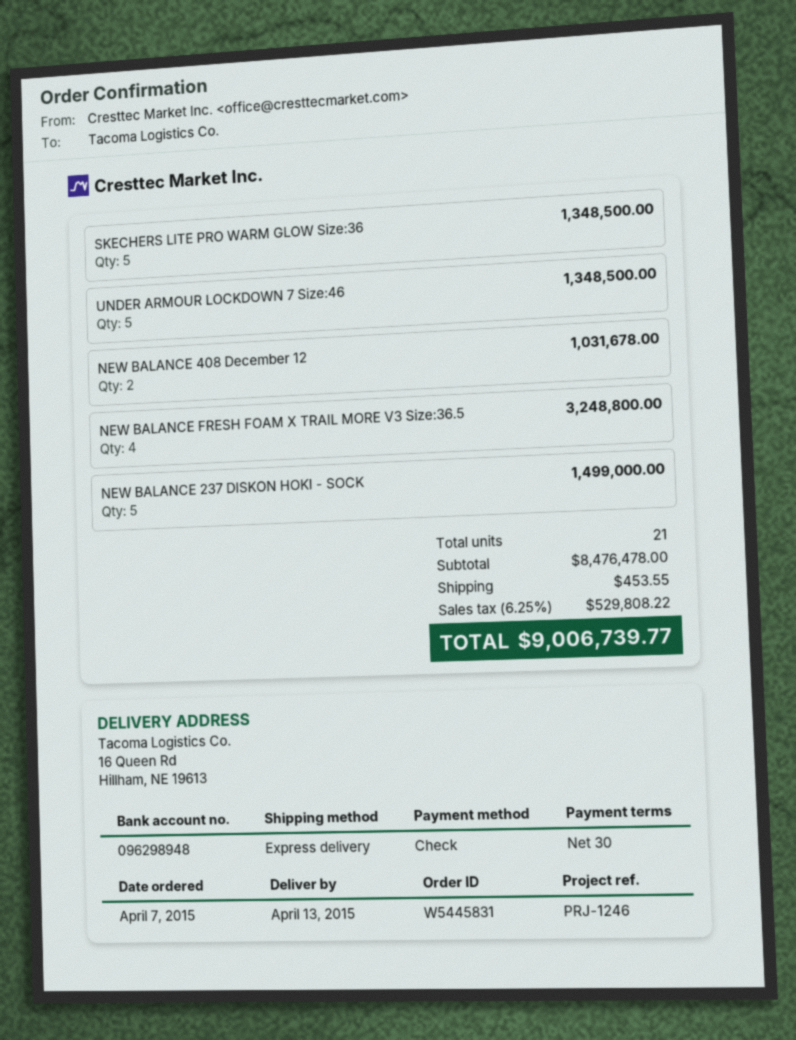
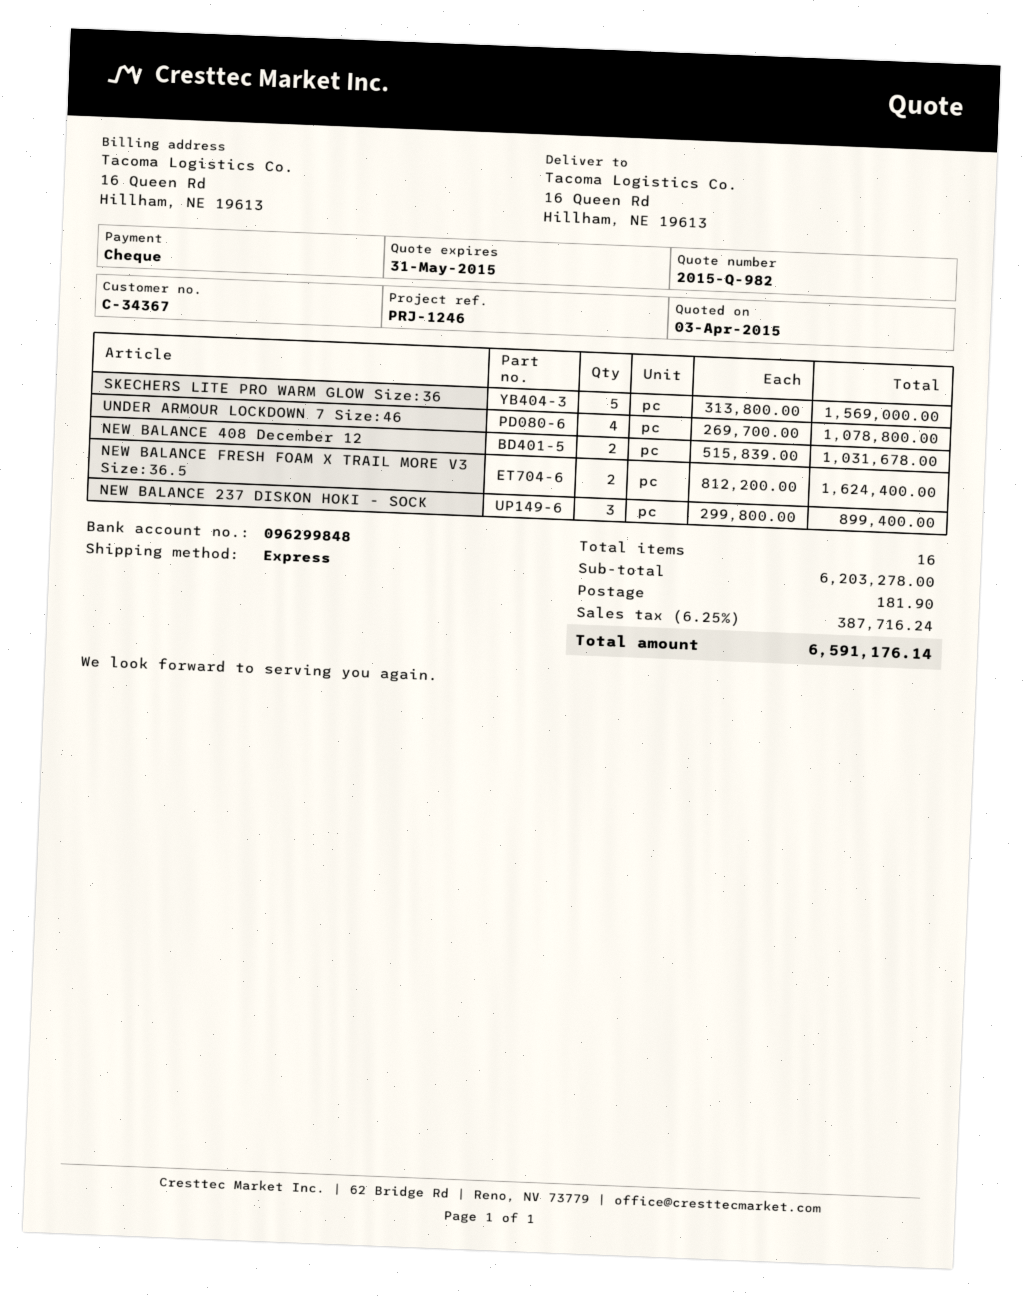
bank account: 096298948 -> 096299848
SKECHERS LITE PRO WARM GLOW Size:36: 5 for 1348500.00 -> 5 for 1569000.00
UNDER ARMOUR LOCKDOWN 7 Size:46: 5 for 1348500.00 -> 4 for 1078800.00
NEW BALANCE FRESH FOAM X TRAIL MORE V3 Size:36.5: 4 for 3248800.00 -> 2 for 1624400.00
NEW BALANCE 237 DISKON HOKI - SOCK: 5 for 1499000.00 -> 3 for 899400.00
total quantity: 21 -> 16
subtotal: 8476478.00 -> 6203278.00
shipping: 453.55 -> 181.90
tax: 6.25% = 529808.22 -> 6.25% = 387716.24
total: 9006739.77 -> 6591176.14

